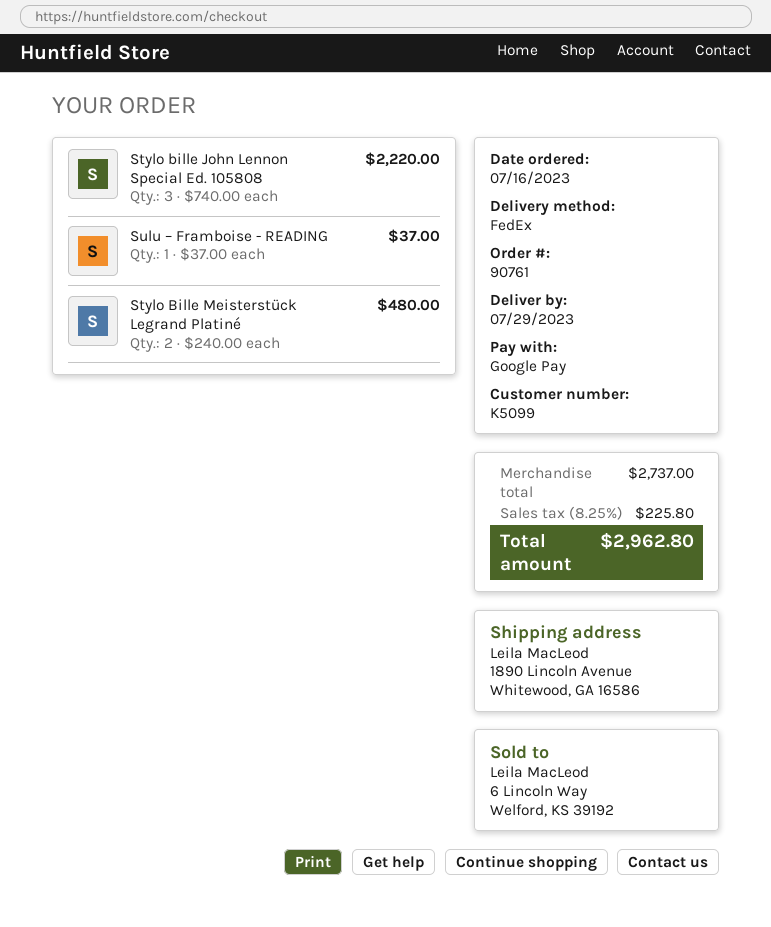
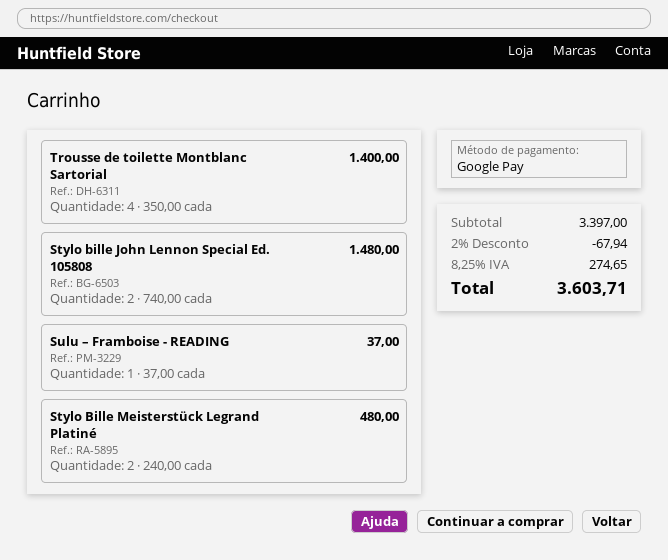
Stylo bille John Lennon Special Ed. 105808: 3 x 740.00 = 2220.00 -> 2 x 740.00 = 1480.00
Trousse de toilette Montblanc Sartorial: none -> 4 x 350.00 = 1400.00
subtotal: 2737.00 -> 3397.00
discount: none -> 2% = 67.94
tax: 8.25% = 225.80 -> 8.25% = 274.65
total: 2962.80 -> 3603.71

